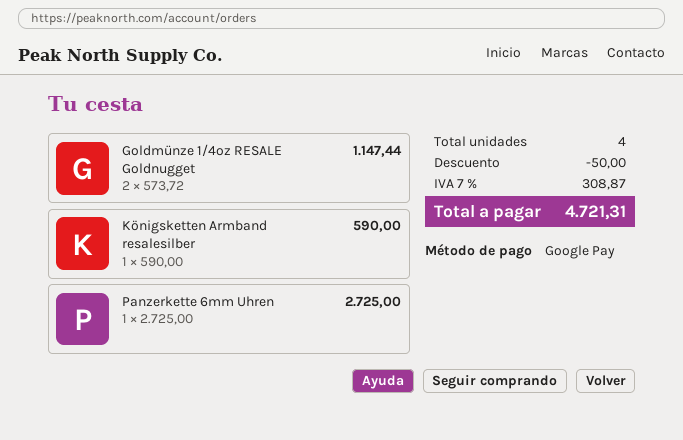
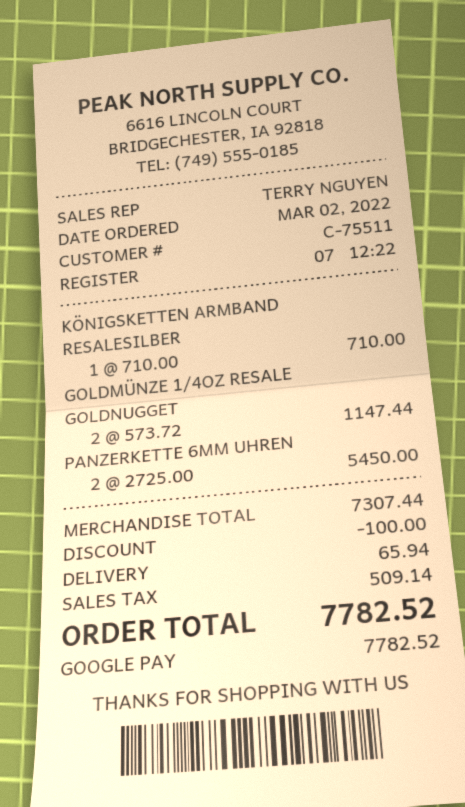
Königsketten Armband resalesilber: 1 x 590.00 = 590.00 -> 1 x 710.00 = 710.00
Panzerkette 6mm Uhren: 1 x 2725.00 = 2725.00 -> 2 x 2725.00 = 5450.00
discount: 50.00 -> 100.00
shipping: none -> 65.94
tax: 308.87 -> 509.14
total: 4721.31 -> 7782.52

